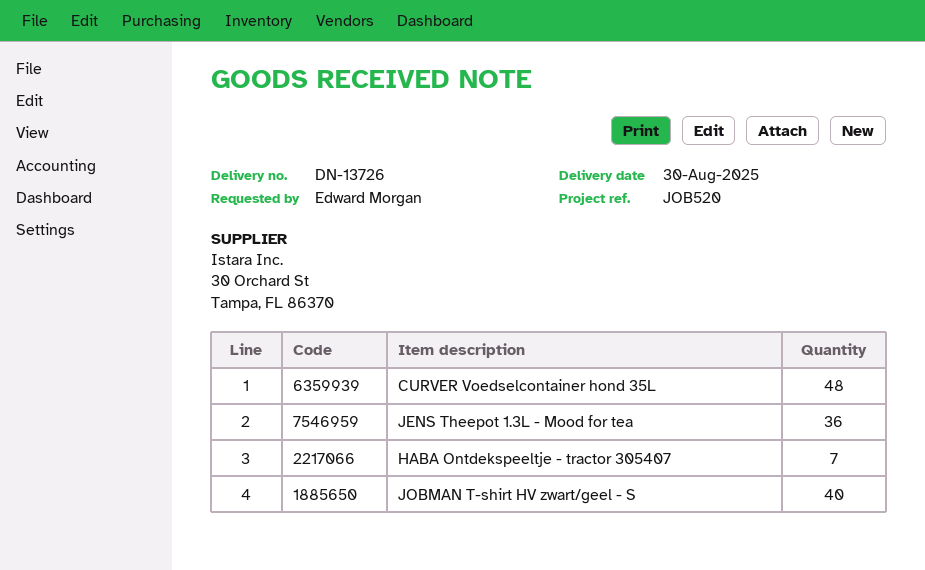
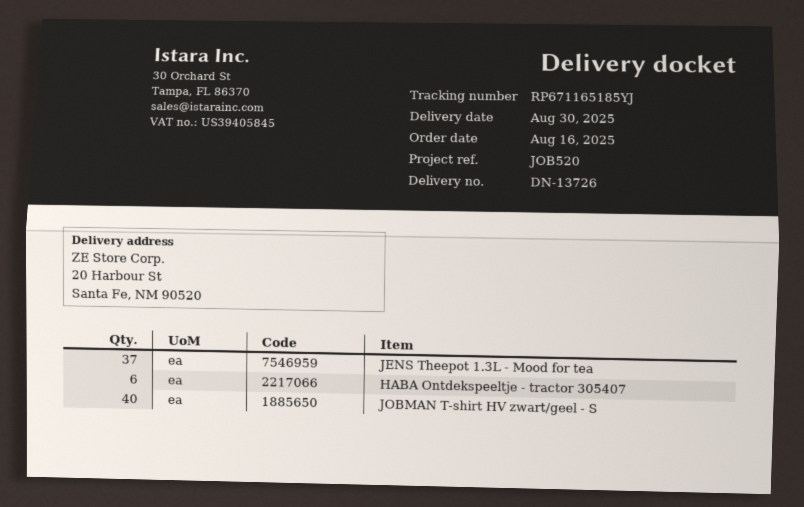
CURVER Voedselcontainer hond 35L: 48 -> none
JENS Theepot 1.3L - Mood for tea: 36 -> 37
HABA Ontdekspeeltje - tractor 305407: 7 -> 6

